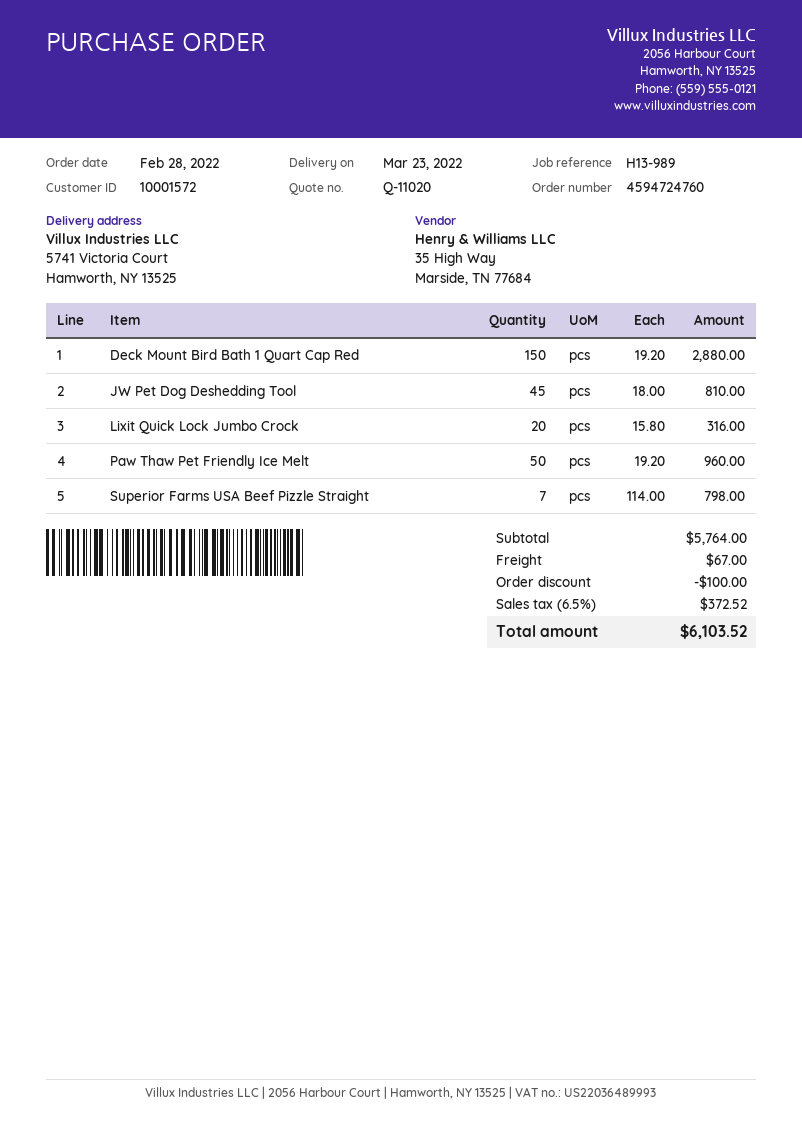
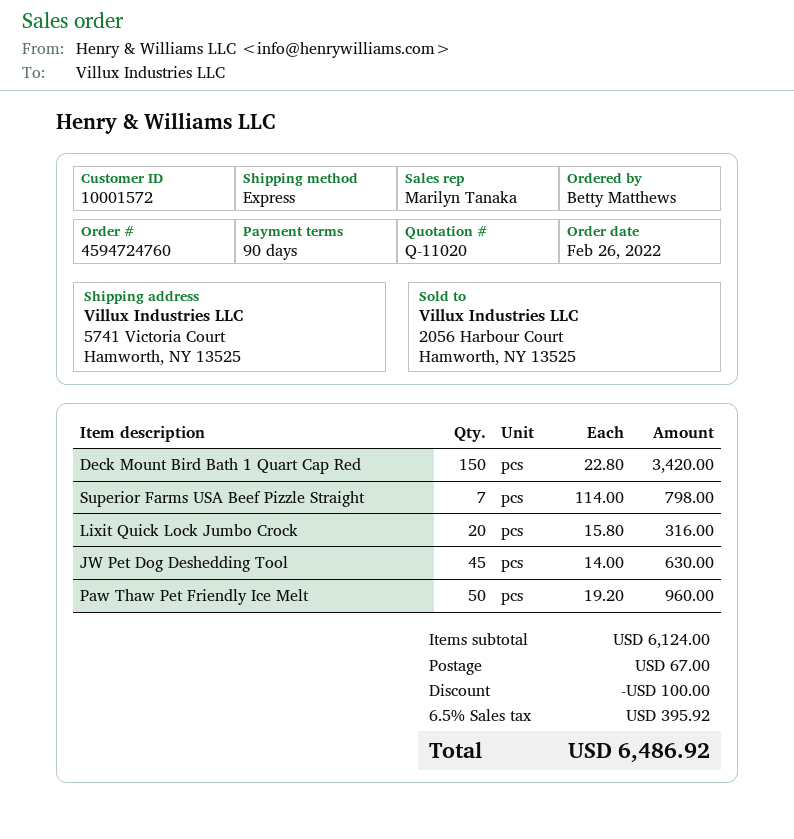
order date: 2022-02-28 -> 2022-02-26
Deck Mount Bird Bath 1 Quart Cap Red: 150 x 19.20 = 2880.00 -> 150 x 22.80 = 3420.00
JW Pet Dog Deshedding Tool: 45 x 18.00 = 810.00 -> 45 x 14.00 = 630.00
subtotal: 5764.00 -> 6124.00
tax: 6.5% = 372.52 -> 6.5% = 395.92
total: 6103.52 -> 6486.92

